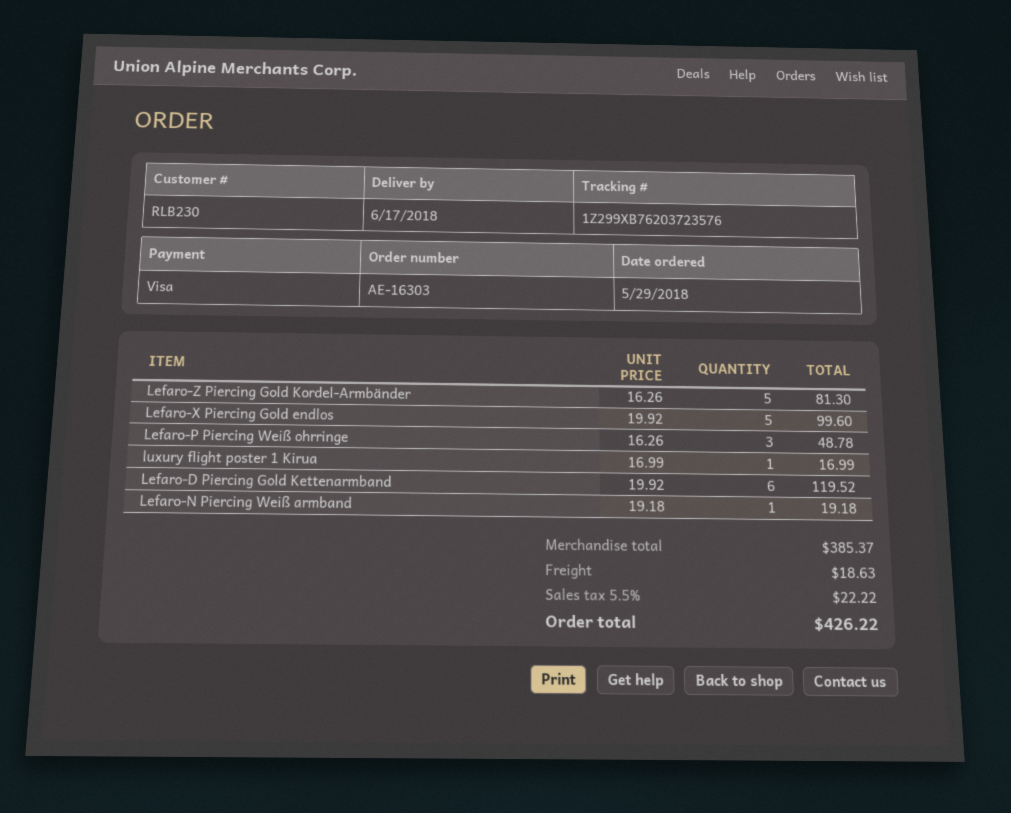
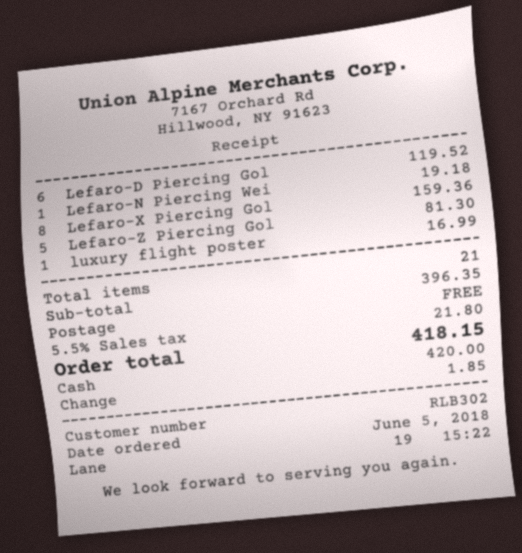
order date: 2018-05-29 -> 2018-06-05
customer number: RLB230 -> RLB302
payment method: Visa -> cash
Lefaro-X Piercing Gold endlos: 5 for 99.60 -> 8 for 159.36
Lefaro-P Piercing Weiß ohrringe: 3 for 48.78 -> none
subtotal: 385.37 -> 396.35
shipping: 18.63 -> 0.00
tax: 5.5% = 22.22 -> 5.5% = 21.80
total: 426.22 -> 418.15

